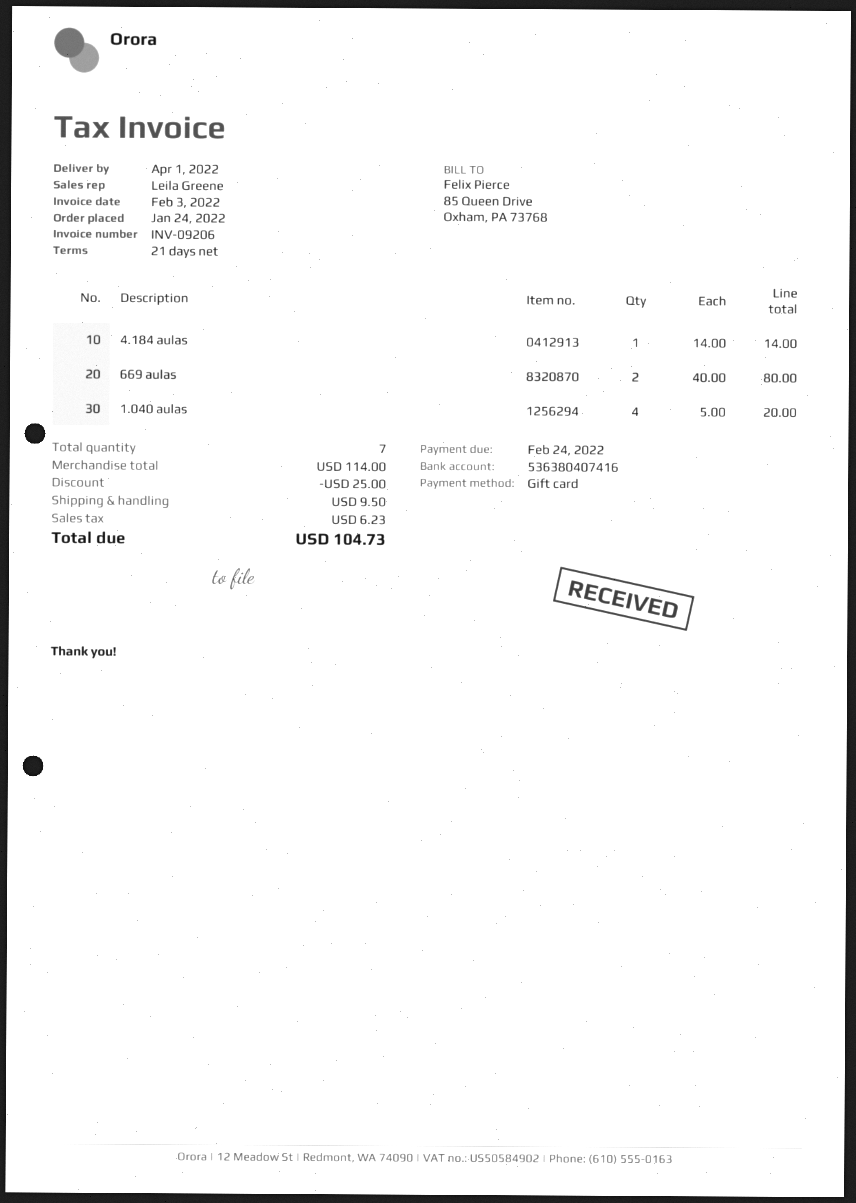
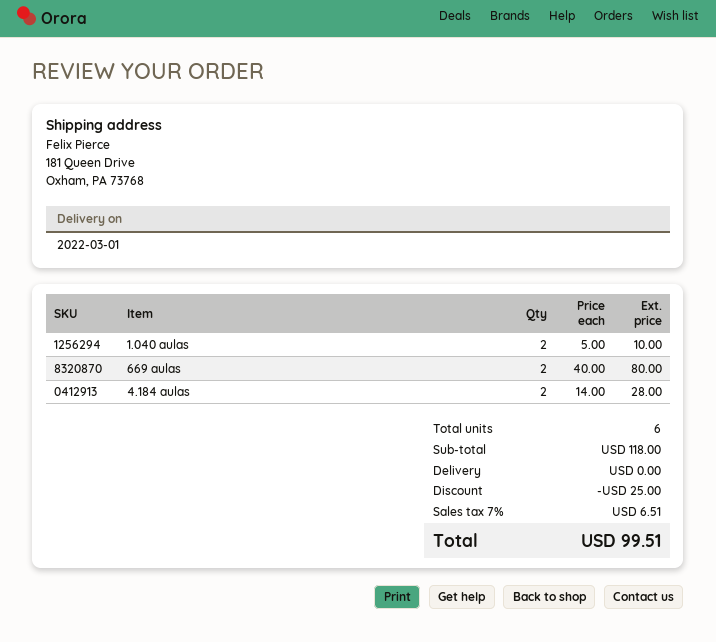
delivery date: 2022-04-01 -> 2022-03-01
4.184 aulas: 1 x 14.00 = 14.00 -> 2 x 14.00 = 28.00
1.040 aulas: 4 x 5.00 = 20.00 -> 2 x 5.00 = 10.00
total quantity: 7 -> 6
subtotal: 114.00 -> 118.00
shipping: 9.50 -> 0.00
tax: 6.23 -> 6.51
total: 104.73 -> 99.51

